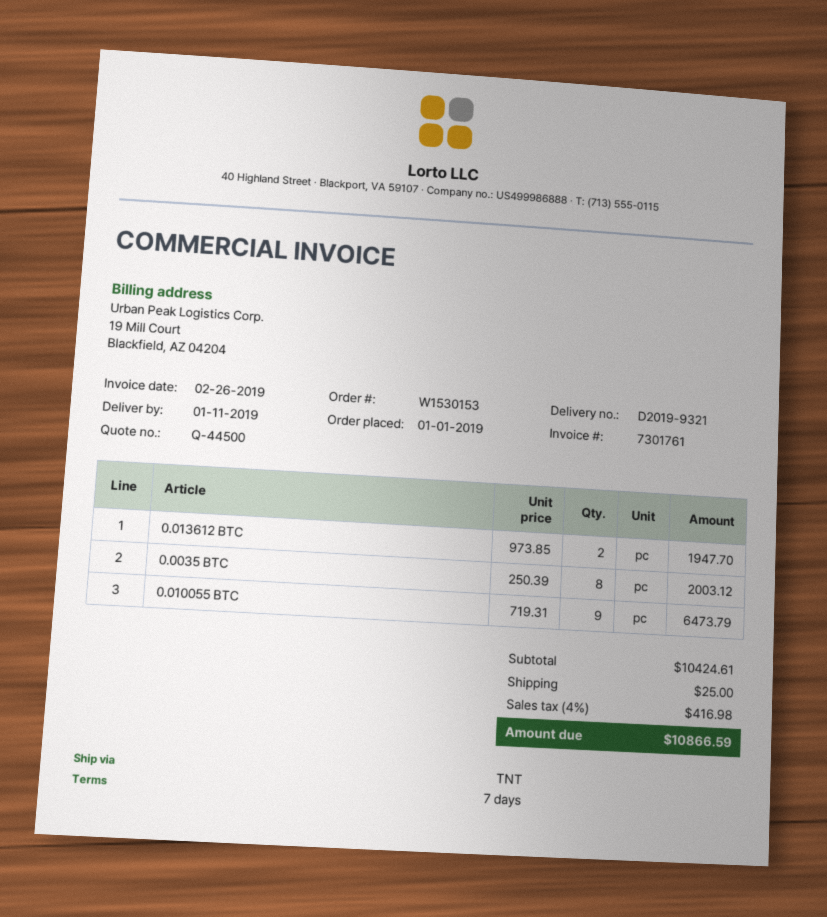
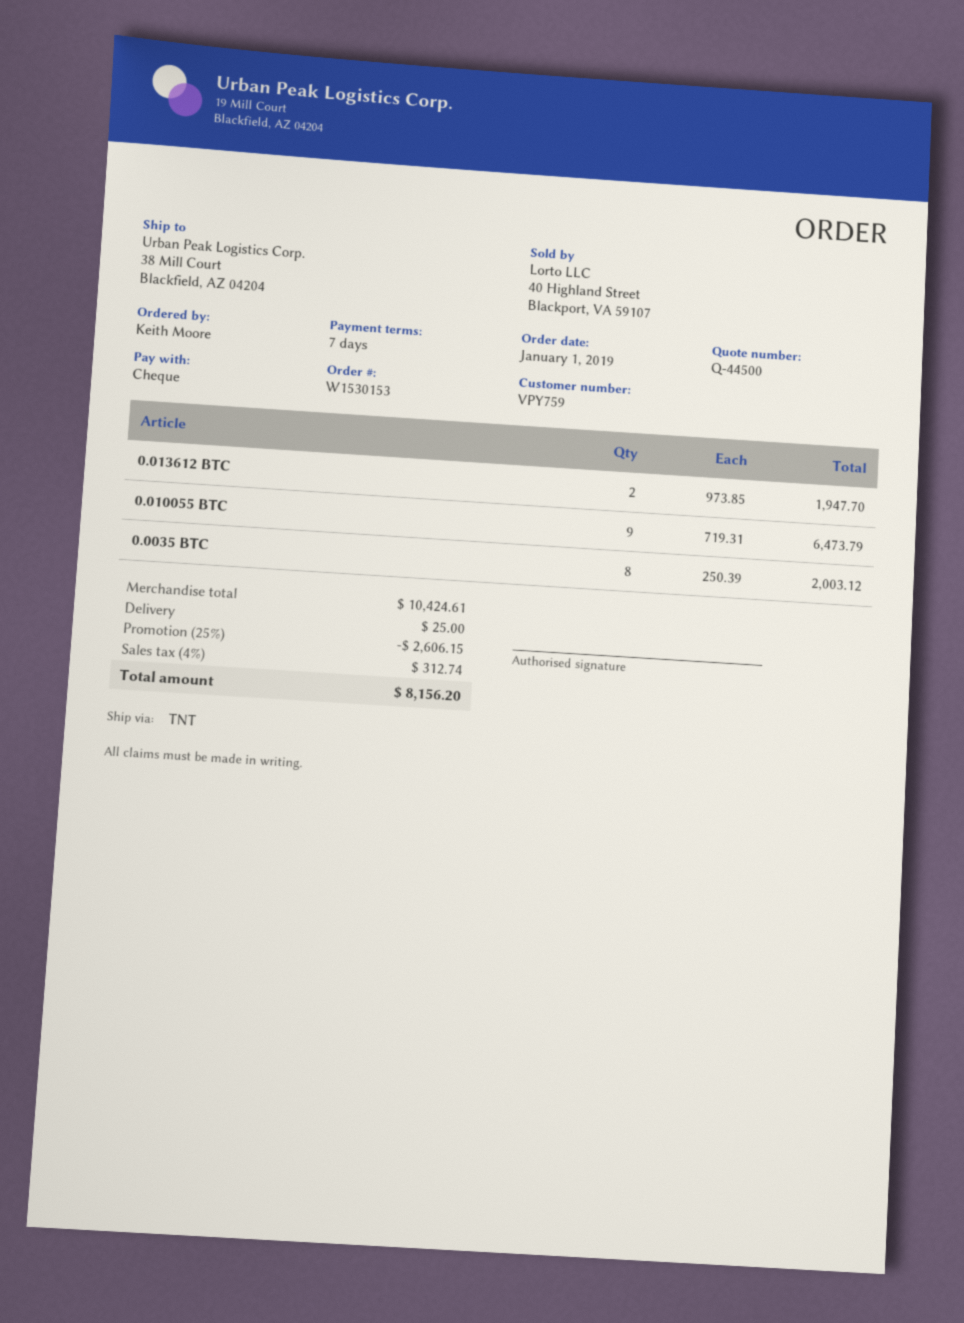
discount: none -> 25% = 2606.15
tax: 4% = 416.98 -> 4% = 312.74
total: 10866.59 -> 8156.20

